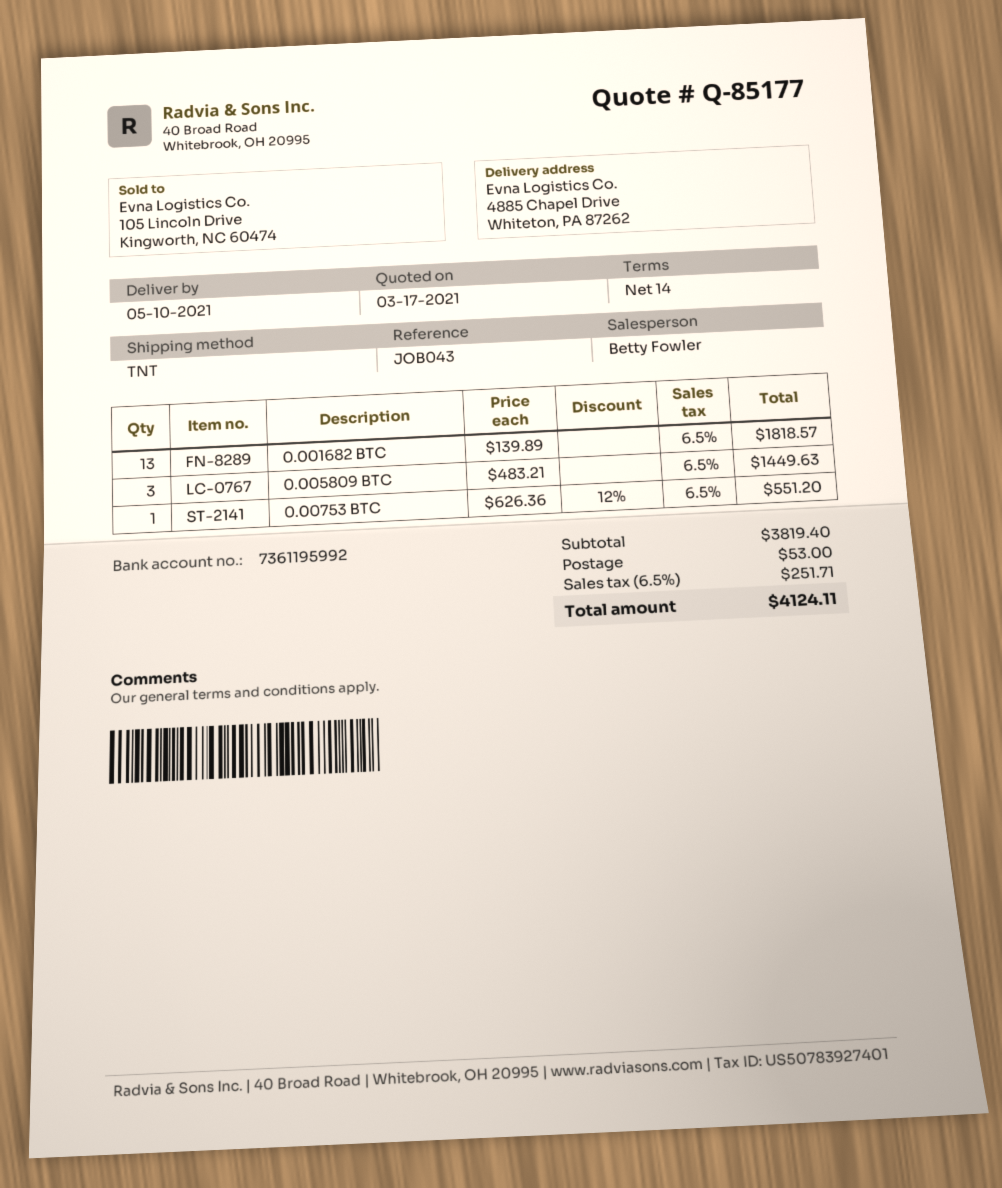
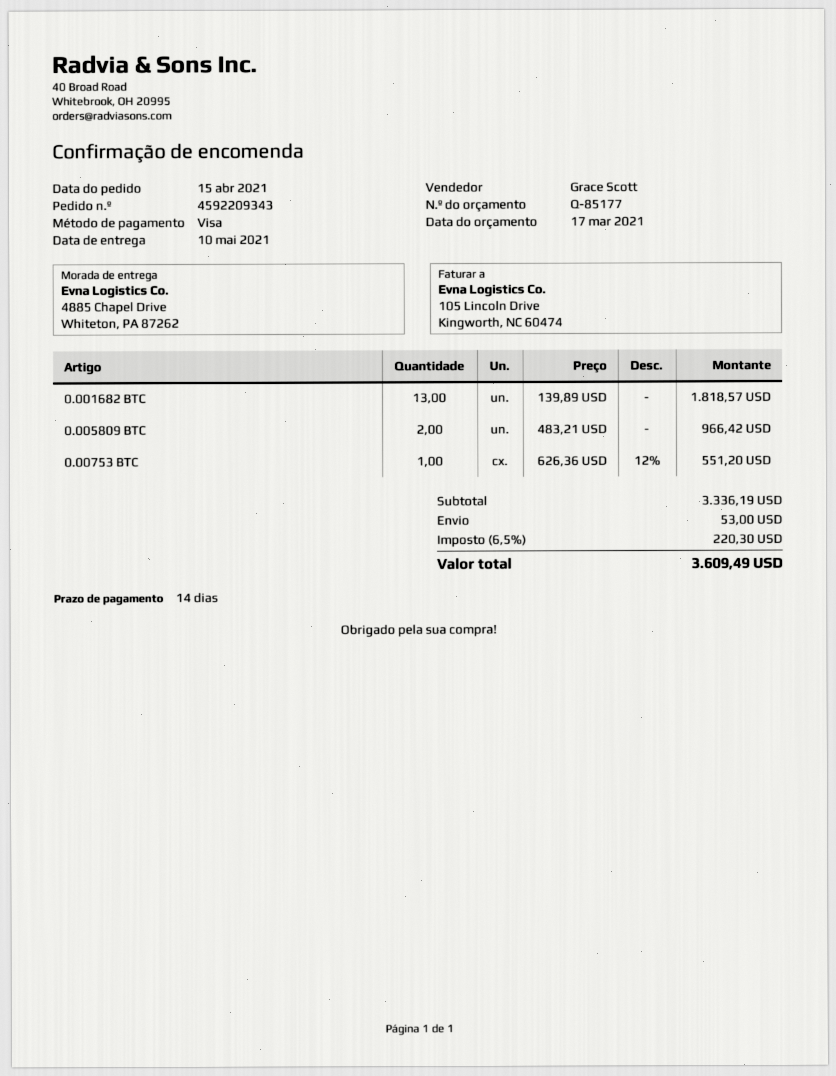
sales rep: Betty Fowler -> Grace Scott
0.005809 BTC: 3 x 483.21 = 1449.63 -> 2 x 483.21 = 966.42
subtotal: 3819.40 -> 3336.19
tax: 6.5% = 251.71 -> 6.5% = 220.30
total: 4124.11 -> 3609.49

